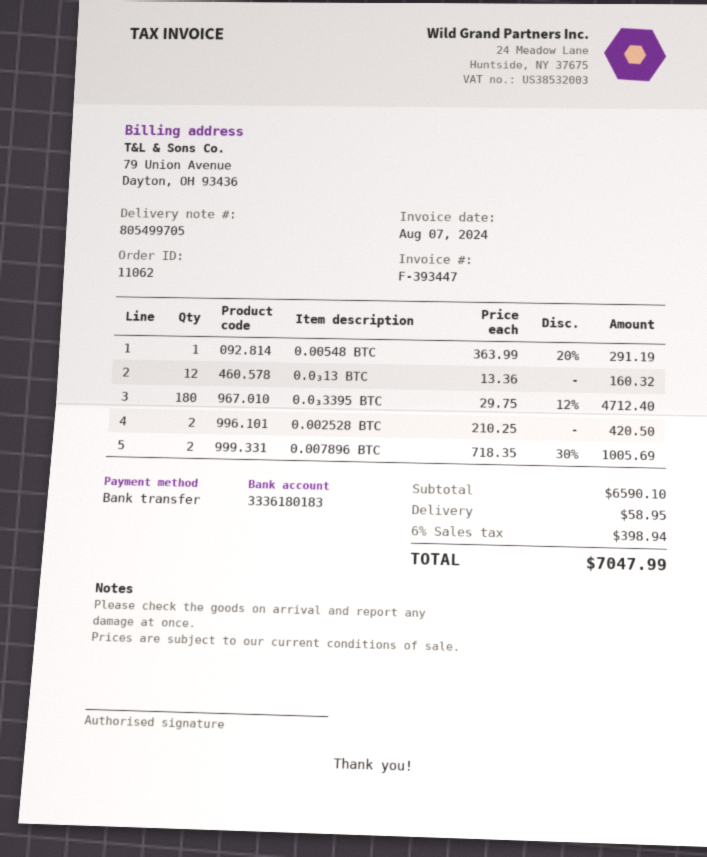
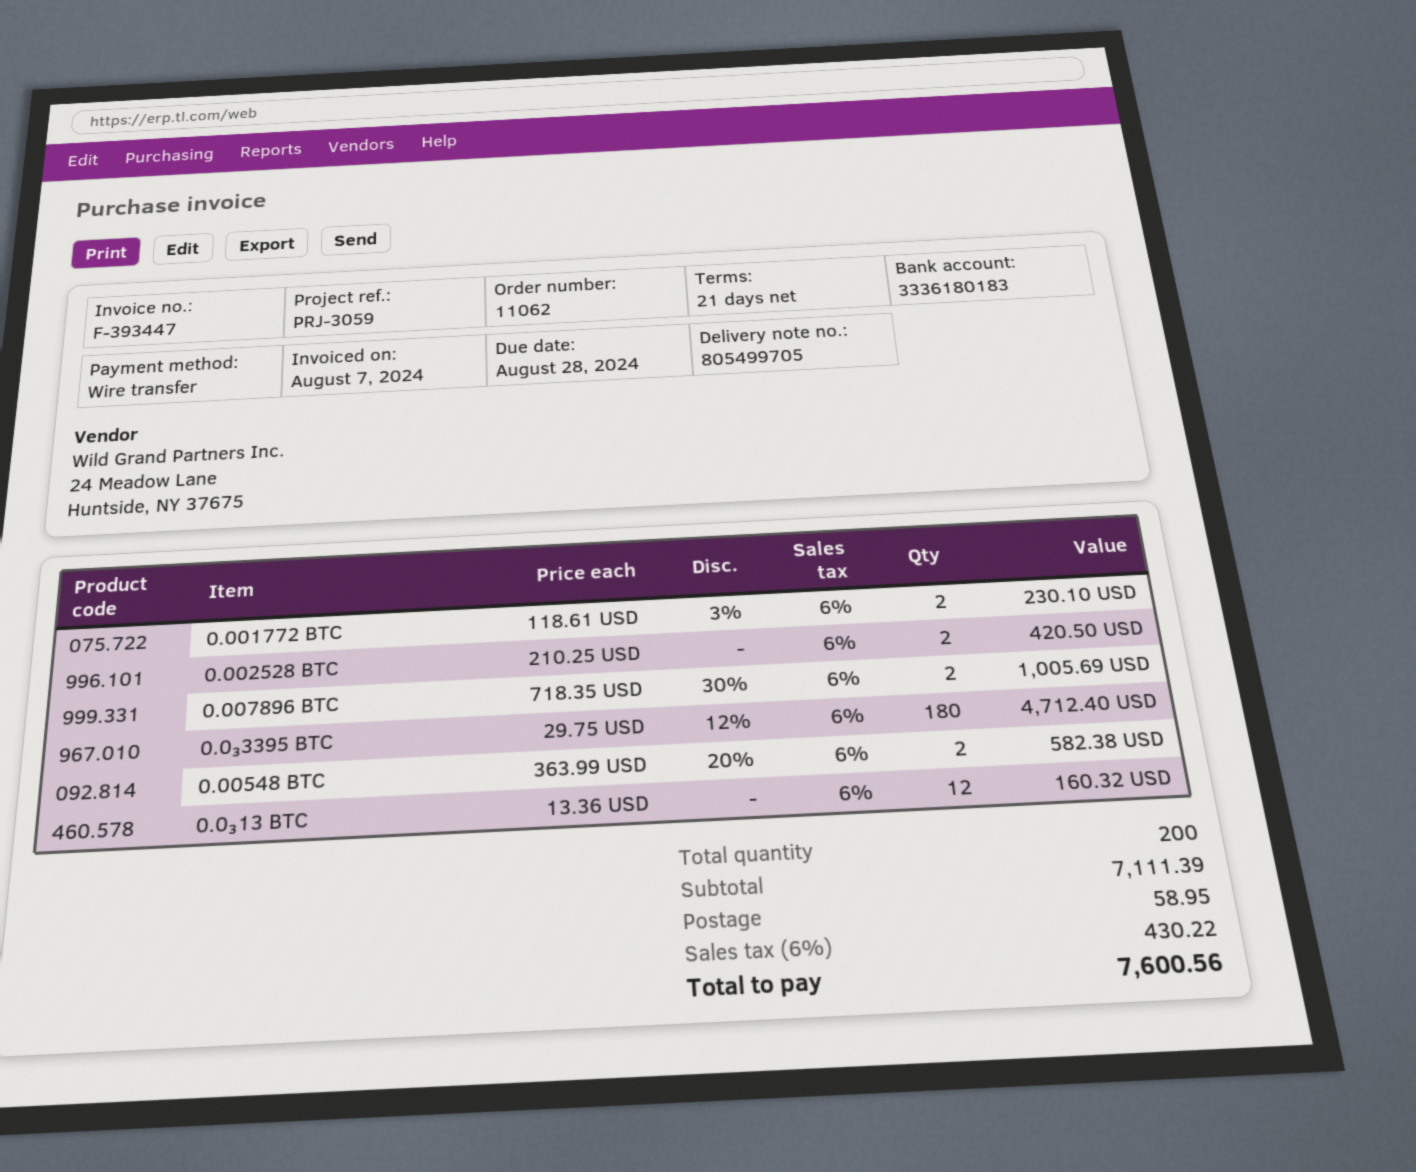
0.00548 BTC: 1 x 363.99 - 20% = 291.19 -> 2 x 363.99 - 20% = 582.38
0.001772 BTC: none -> 2 x 118.61 - 3% = 230.10
subtotal: 6590.10 -> 7111.39
tax: 6% = 398.94 -> 6% = 430.22
total: 7047.99 -> 7600.56

